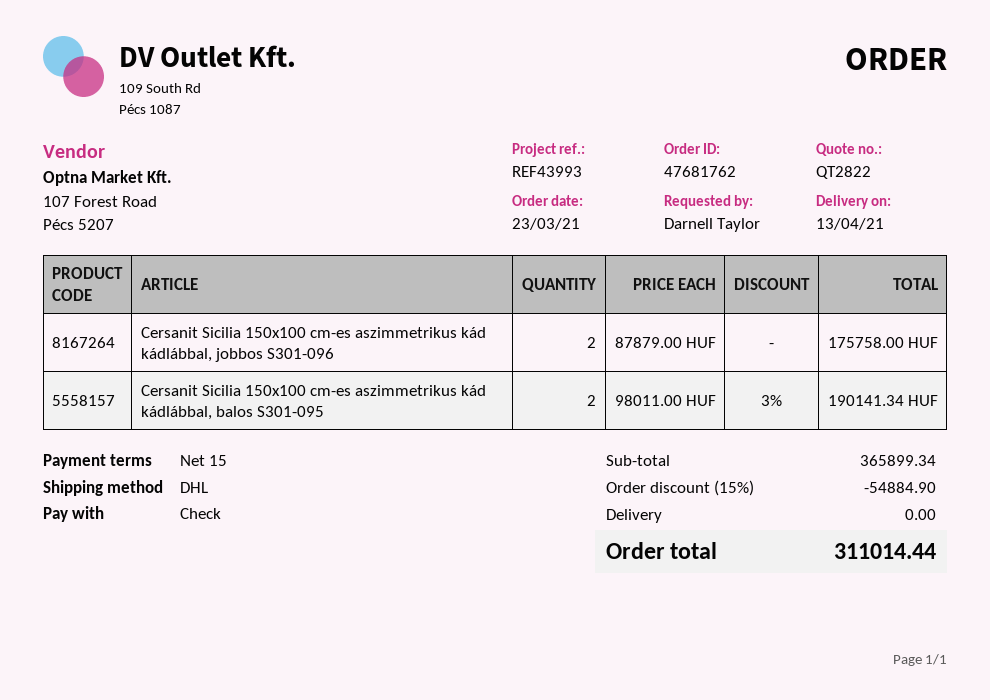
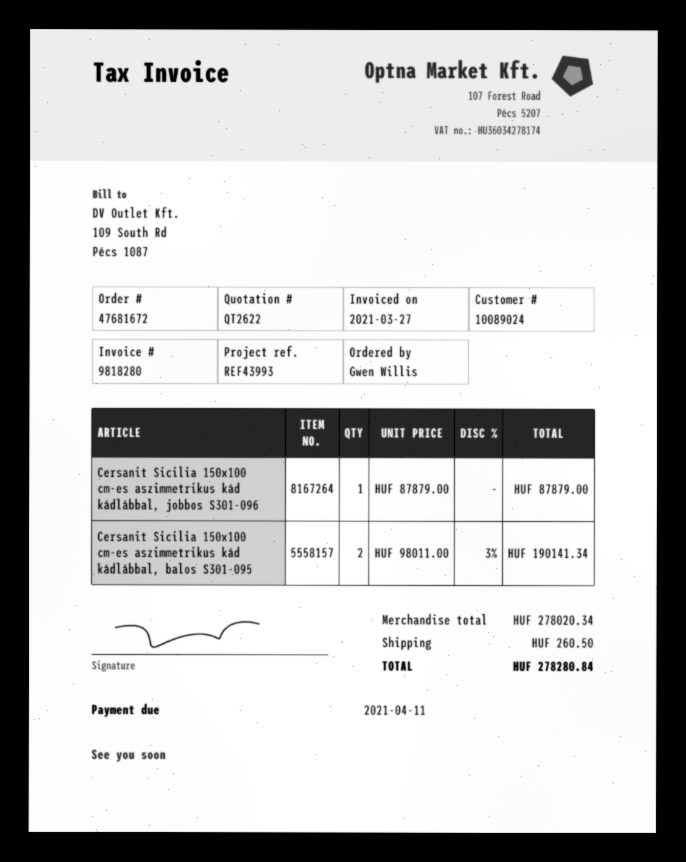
quote number: QT2822 -> QT2622
order number: 47681762 -> 47681672
ordered by: Darnell Taylor -> Gwen Willis
Cersanit Sicilia 150x100 cm-es aszimmetrikus kád kádlábbal, jobbos S301-096: 2 x 87879.00 = 175758.00 -> 1 x 87879.00 = 87879.00
subtotal: 365899.34 -> 278020.34
discount: 15% = 54884.90 -> none
shipping: 0.00 -> 260.50
total: 311014.44 -> 278280.84

